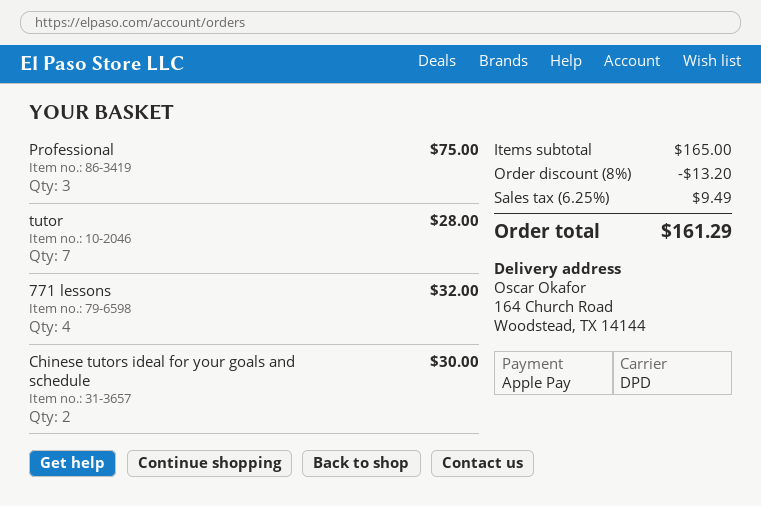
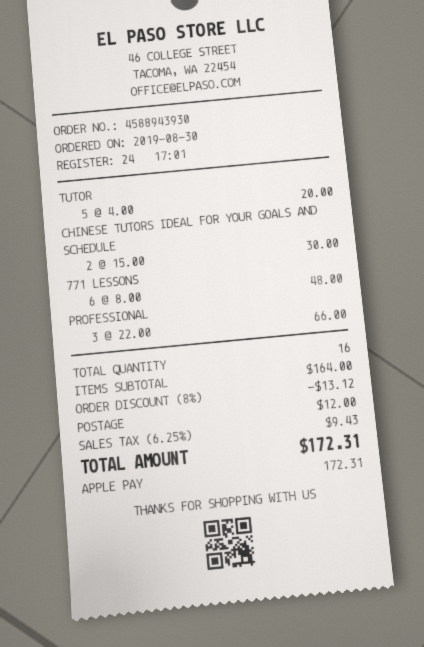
Professional: 3 for 75.00 -> 3 for 66.00
tutor: 7 for 28.00 -> 5 for 20.00
771 lessons: 4 for 32.00 -> 6 for 48.00
subtotal: 165.00 -> 164.00
discount: 8% = 13.20 -> 8% = 13.12
shipping: none -> 12.00
tax: 6.25% = 9.49 -> 6.25% = 9.43
total: 161.29 -> 172.31

